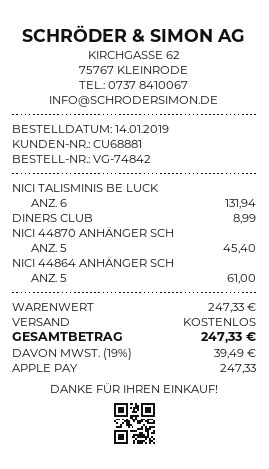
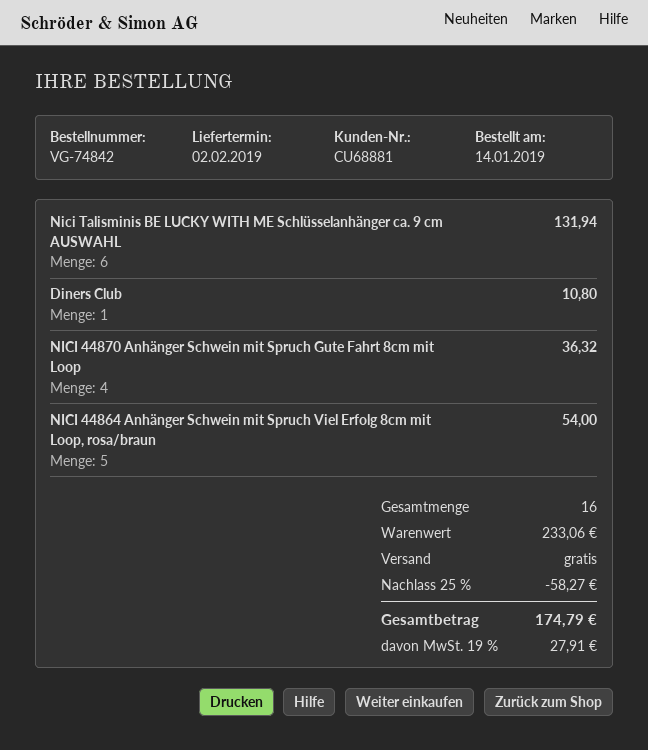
DINERS CLUB: 1 for 8.99 -> 1 for 10.80
NICI 44870 ANHÄNGER SCH: 5 for 45.40 -> 4 for 36.32
NICI 44864 ANHÄNGER SCH: 5 for 61.00 -> 5 for 54.00
subtotal: 247.33 -> 233.06
discount: none -> 25% = 58.27
tax: 19% = 39.49 -> 19% = 27.91
total: 247.33 -> 174.79

